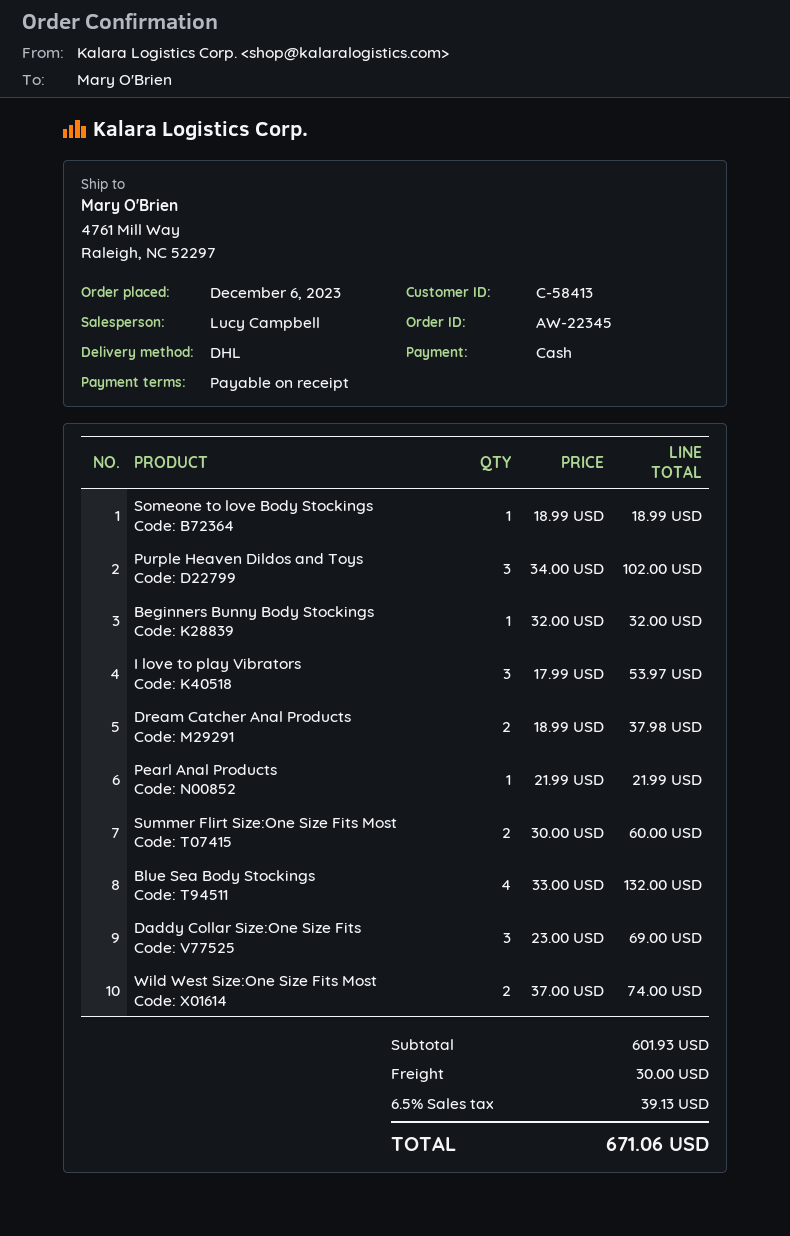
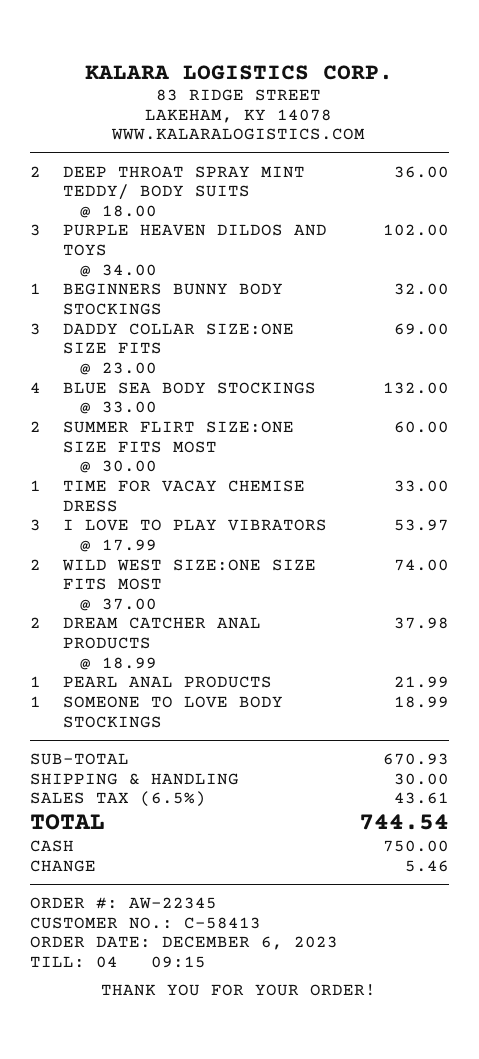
DEEP THROAT SPRAY MINT TEDDY/ BODY SUITS: none -> 2 x 18.00 = 36.00
TIME FOR VACAY CHEMISE DRESS: none -> 1 x 33.00 = 33.00
subtotal: 601.93 -> 670.93
tax: 6.5% = 39.13 -> 6.5% = 43.61
total: 671.06 -> 744.54

